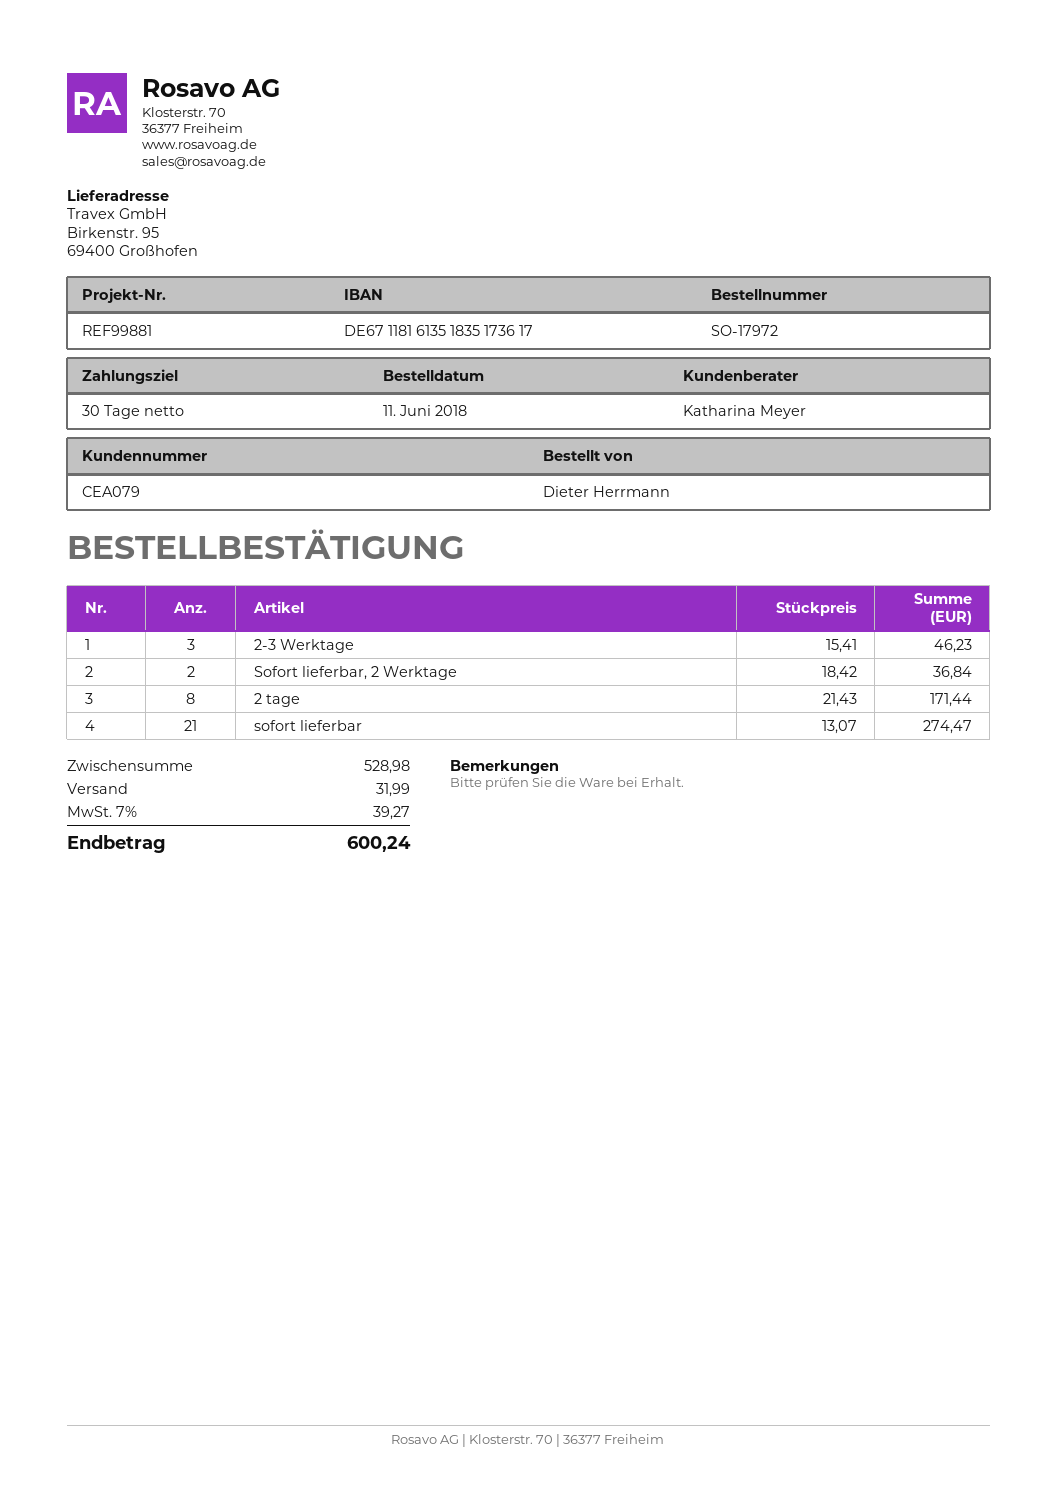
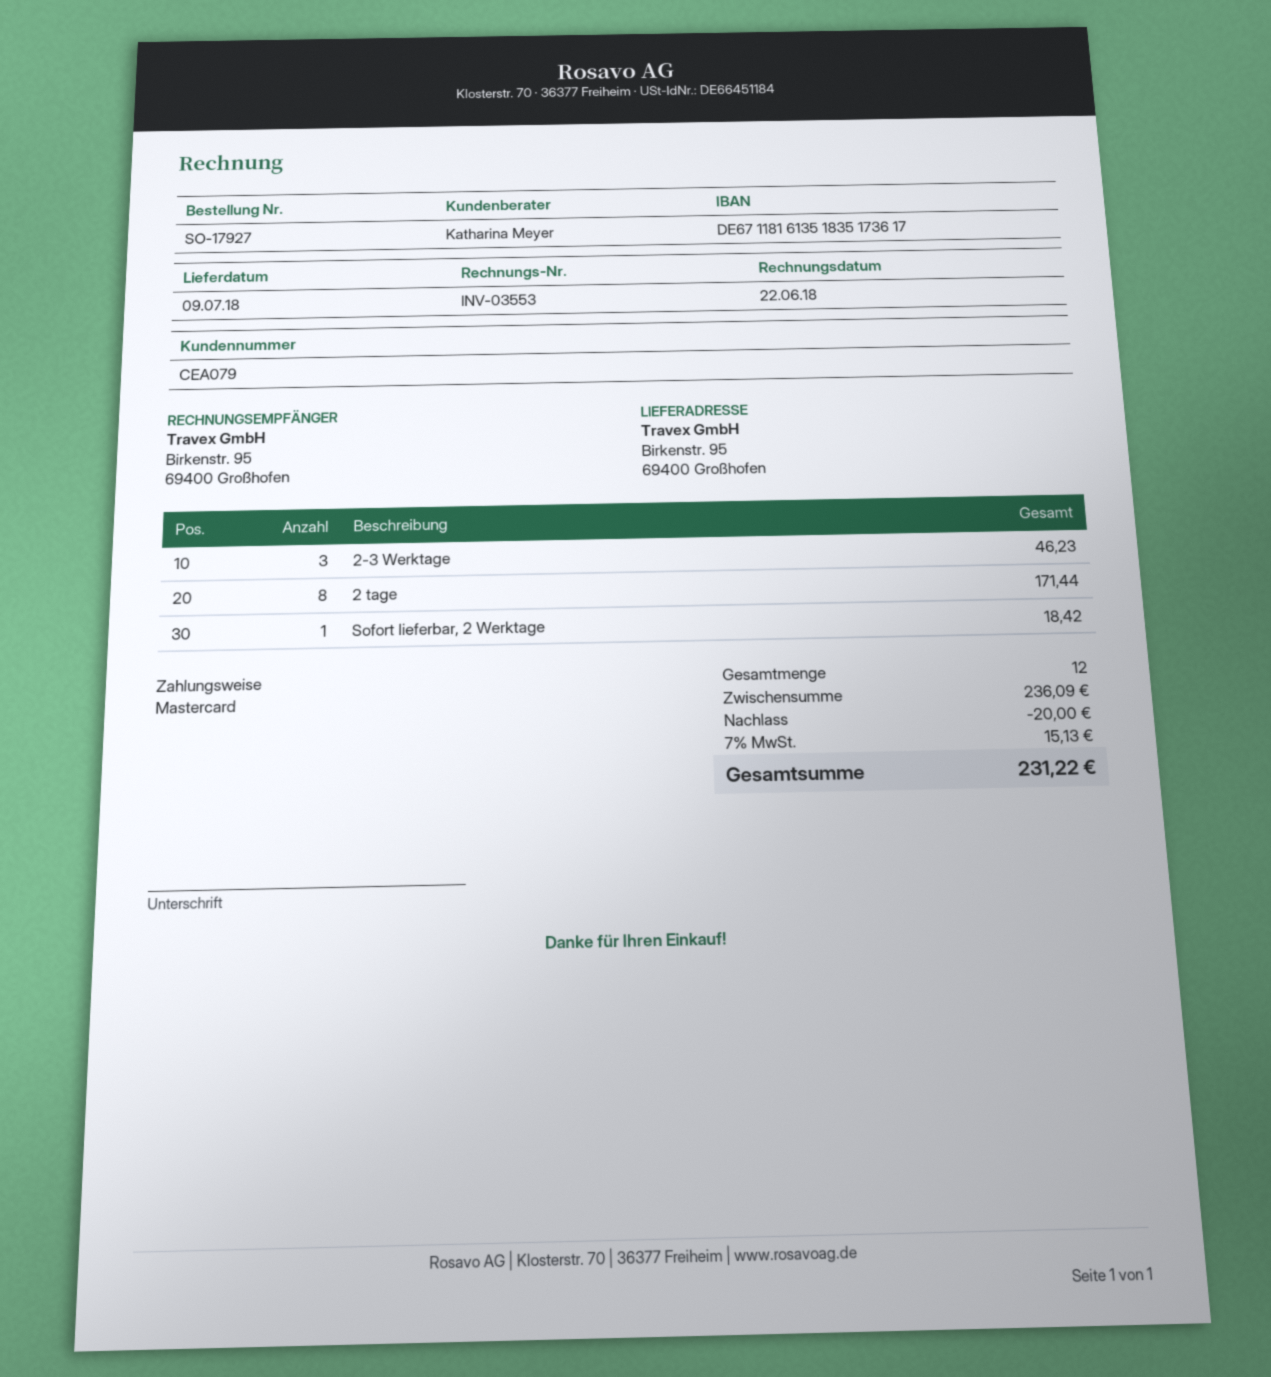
order number: SO-17972 -> SO-17927
Sofort lieferbar, 2 Werktage: 2 for 36.84 -> 1 for 18.42
sofort lieferbar: 21 for 274.47 -> none
subtotal: 528.98 -> 236.09
discount: none -> 20.00
shipping: 31.99 -> none
tax: 7% = 39.27 -> 7% = 15.13
total: 600.24 -> 231.22

